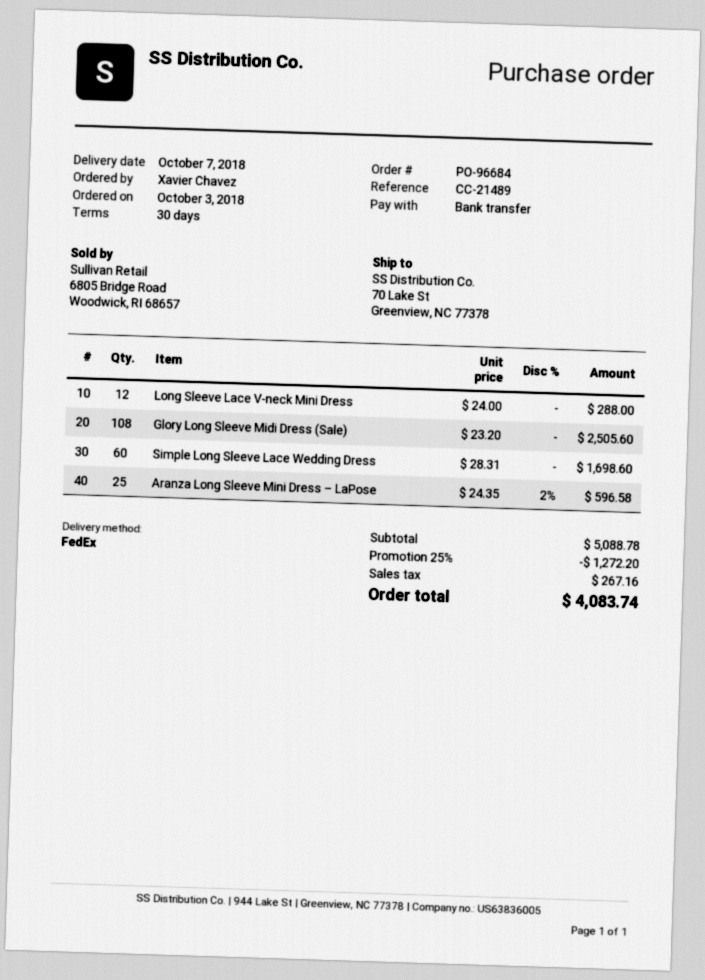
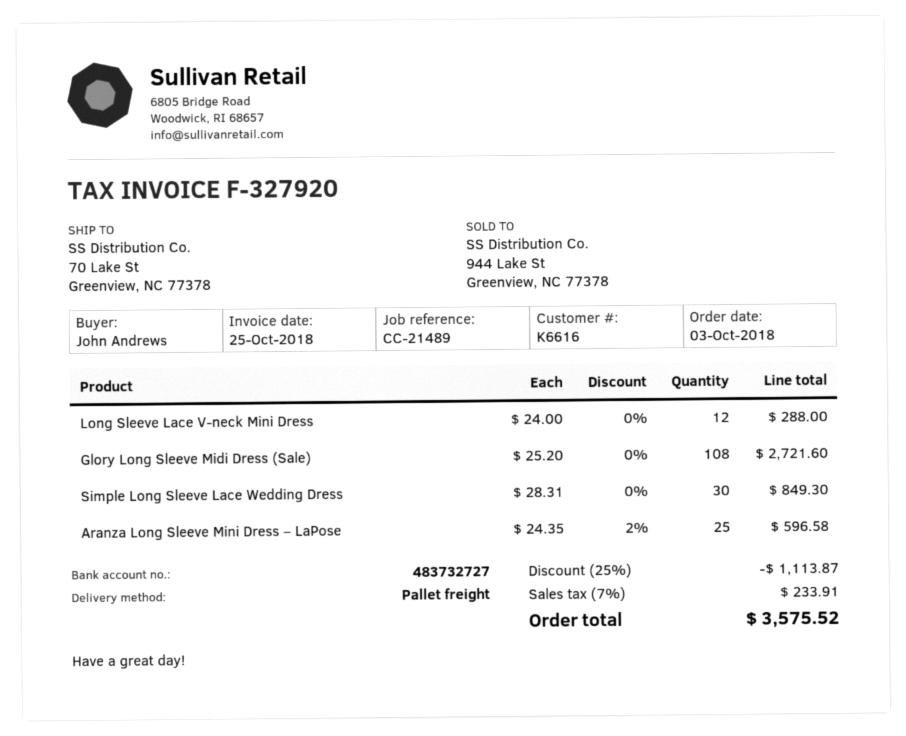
ordered by: Xavier Chavez -> John Andrews
shipping method: FedEx -> pallet freight
Glory Long Sleeve Midi Dress (Sale): 108 x 23.20 = 2505.60 -> 108 x 25.20 = 2721.60
Simple Long Sleeve Lace Wedding Dress: 60 x 28.31 = 1698.60 -> 30 x 28.31 = 849.30
discount: 25% = 1272.20 -> 25% = 1113.87
tax: 267.16 -> 233.91
total: 4083.74 -> 3575.52

